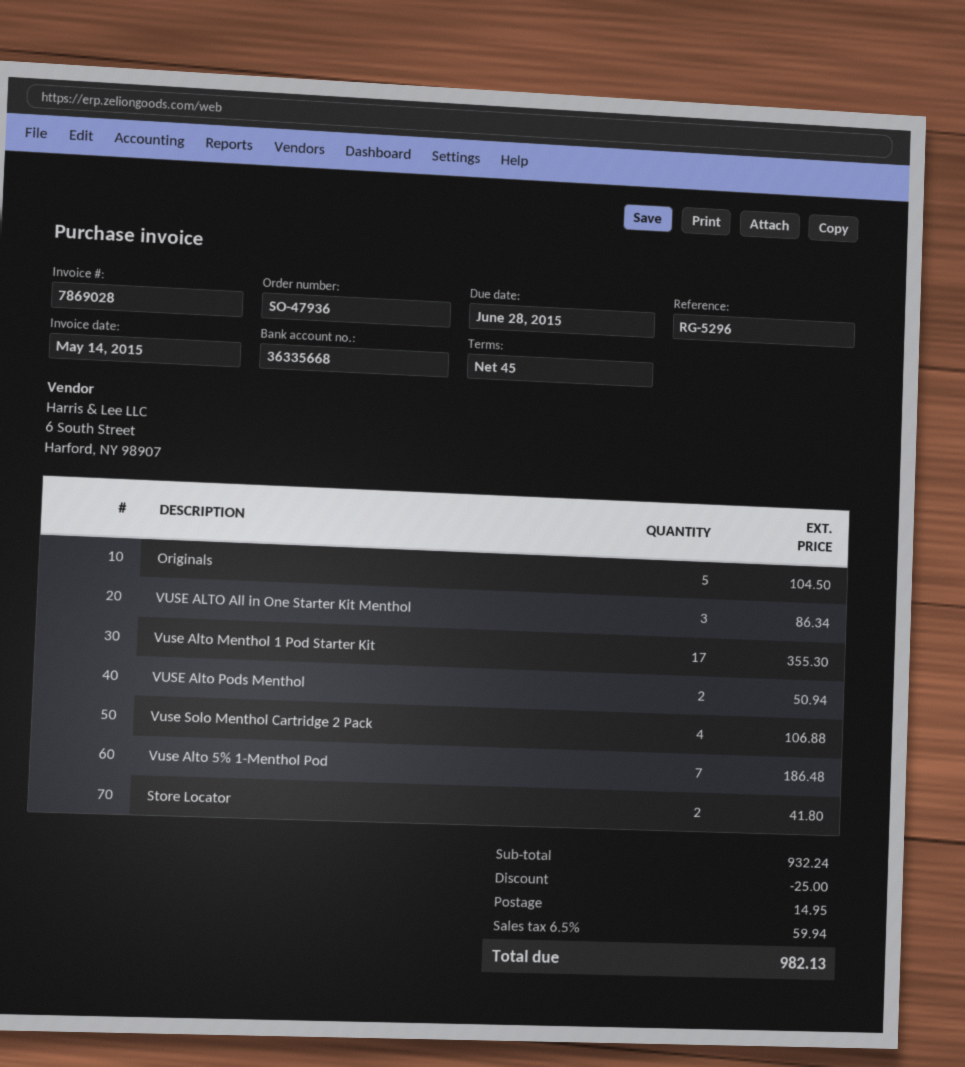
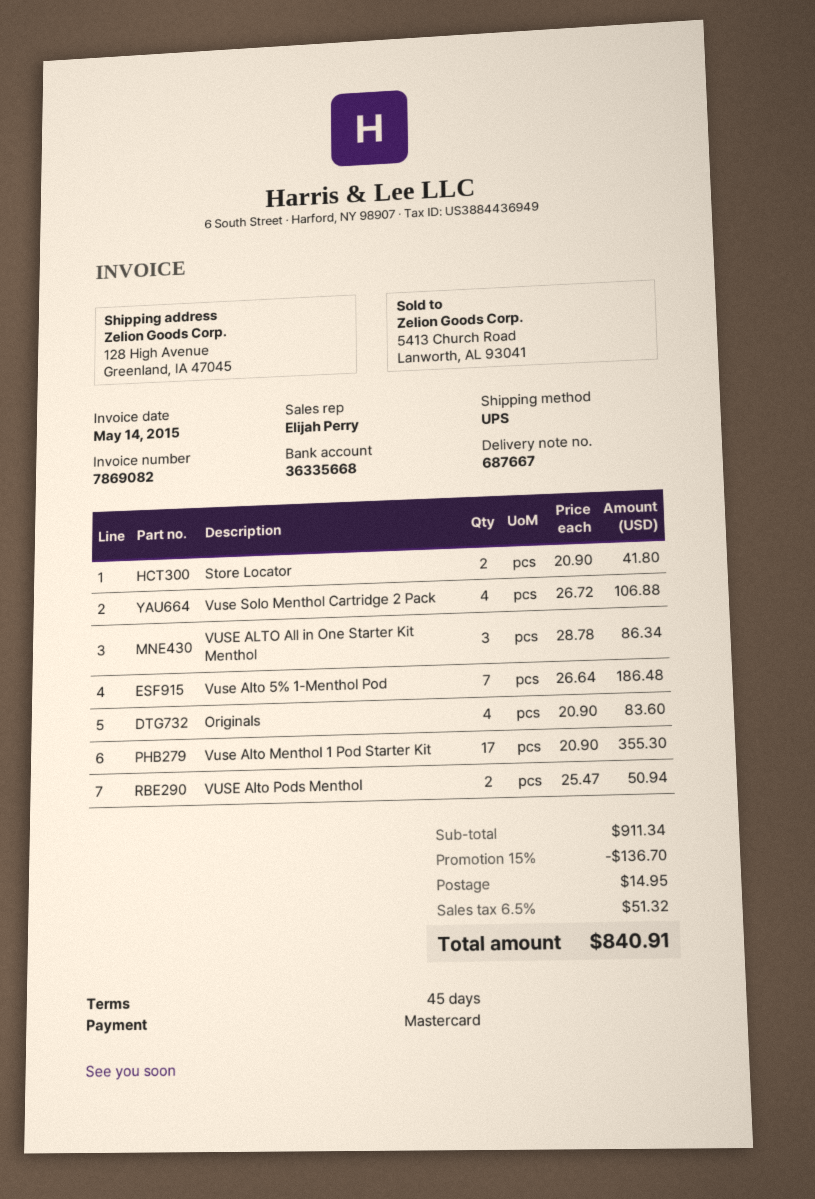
invoice number: 7869028 -> 7869082
Originals: 5 for 104.50 -> 4 for 83.60
subtotal: 932.24 -> 911.34
discount: 25.00 -> 136.70
tax: 6.5% = 59.94 -> 6.5% = 51.32
total: 982.13 -> 840.91

